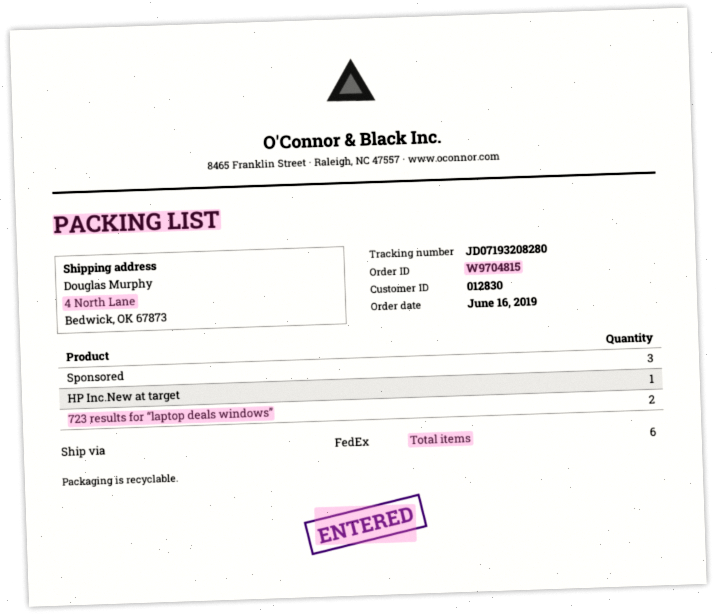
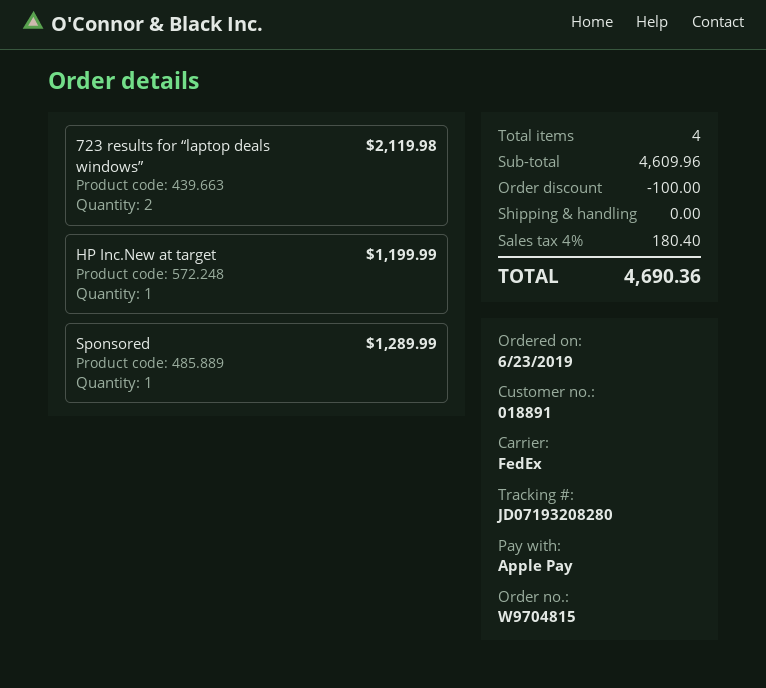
order date: 2019-06-16 -> 2019-06-23
customer number: 012830 -> 018891
Sponsored: 3 -> 1
total quantity: 6 -> 4

